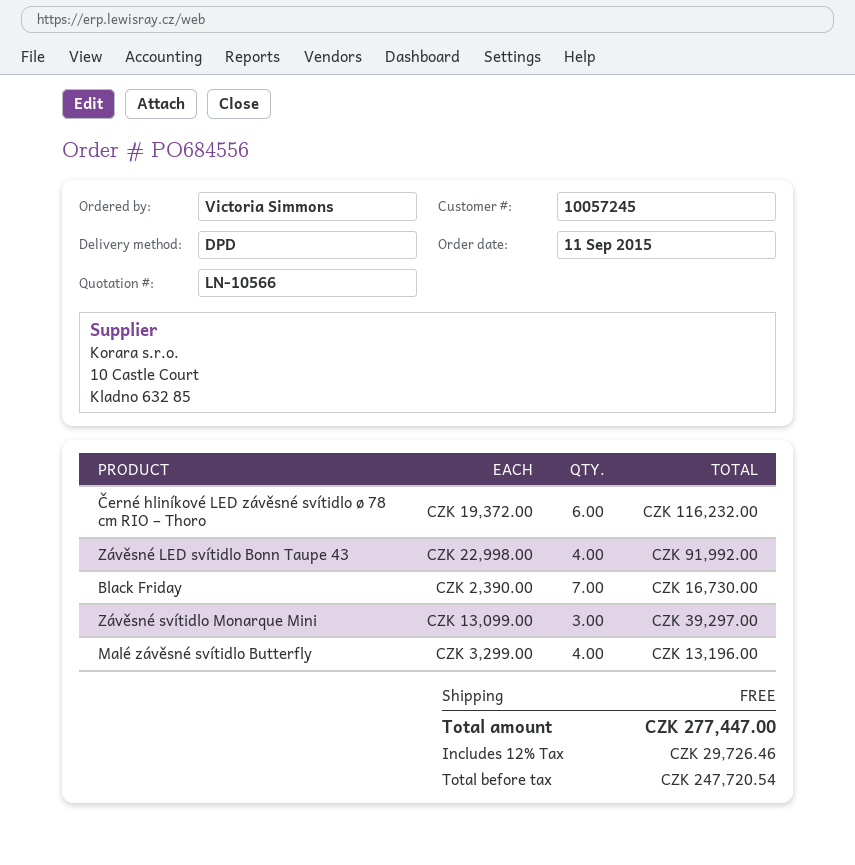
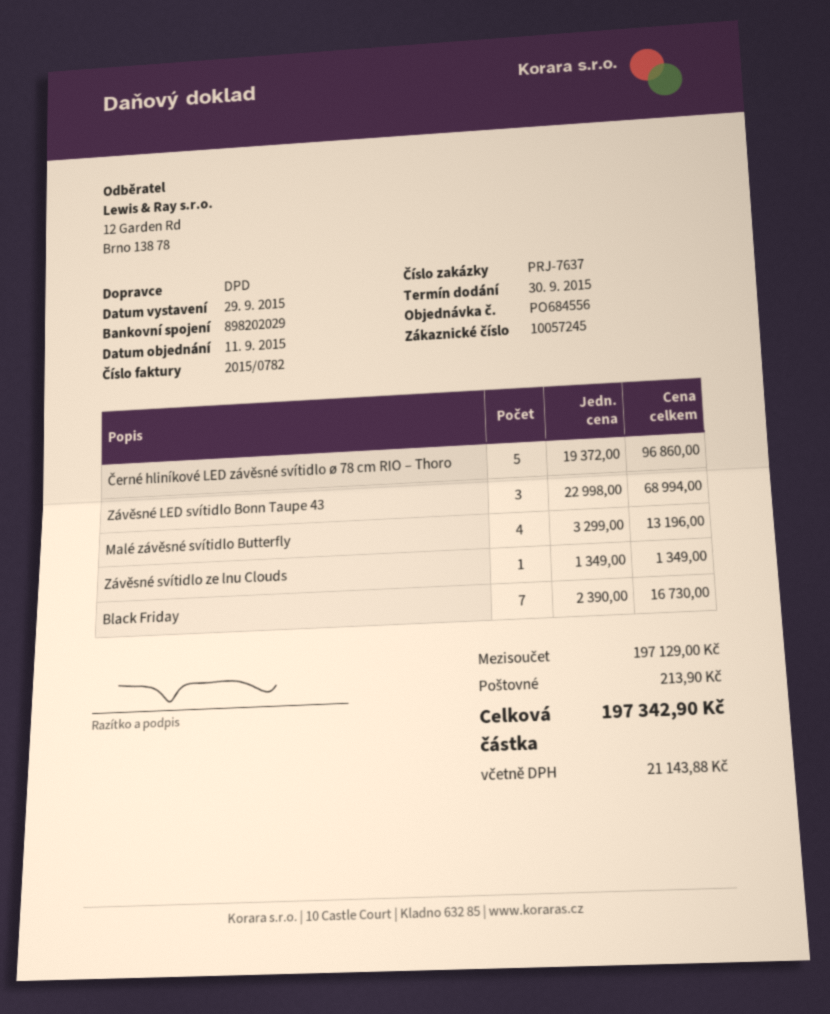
Černé hliníkové LED závěsné svítidlo ø 78 cm RIO – Thoro: 6 x 19372.00 = 116232.00 -> 5 x 19372.00 = 96860.00
Závěsné LED svítidlo Bonn Taupe 43: 4 x 22998.00 = 91992.00 -> 3 x 22998.00 = 68994.00
Závěsné svítidlo Monarque Mini: 3 x 13099.00 = 39297.00 -> none
Závěsné svítidlo ze lnu Clouds: none -> 1 x 1349.00 = 1349.00
shipping: 0.00 -> 213.90
tax: 29726.46 -> 21143.88
total: 277447.00 -> 197342.90

